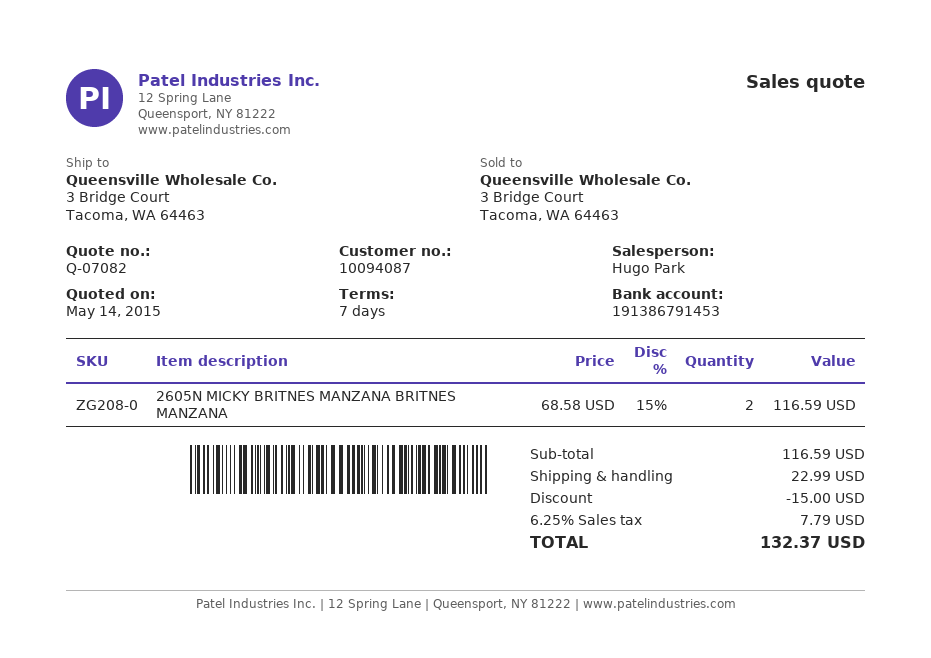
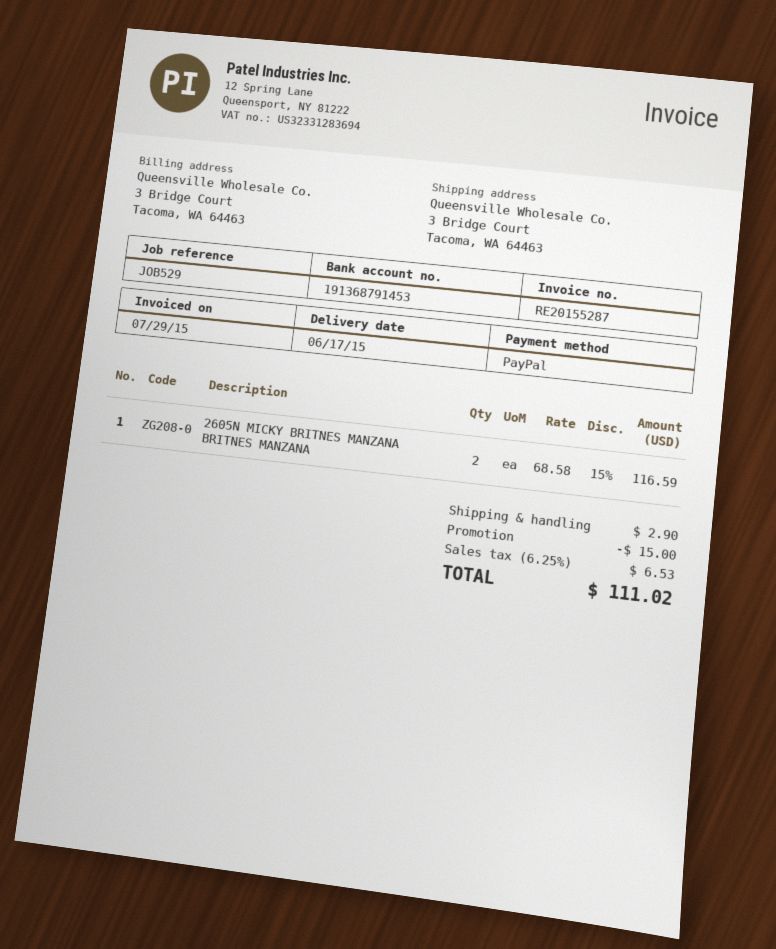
bank account: 191386791453 -> 191368791453
shipping: 22.99 -> 2.90
tax: 6.25% = 7.79 -> 6.25% = 6.53
total: 132.37 -> 111.02

